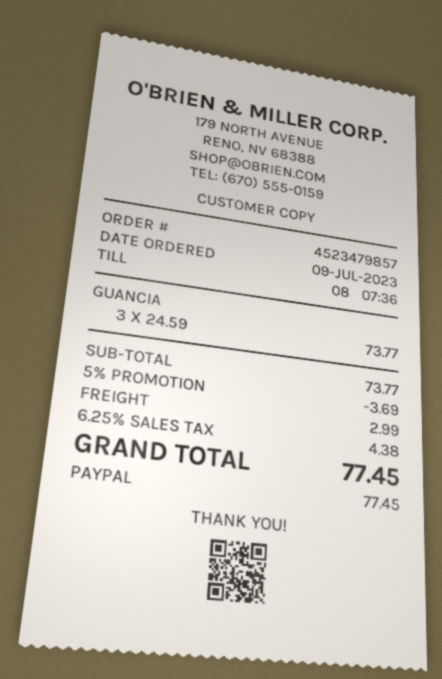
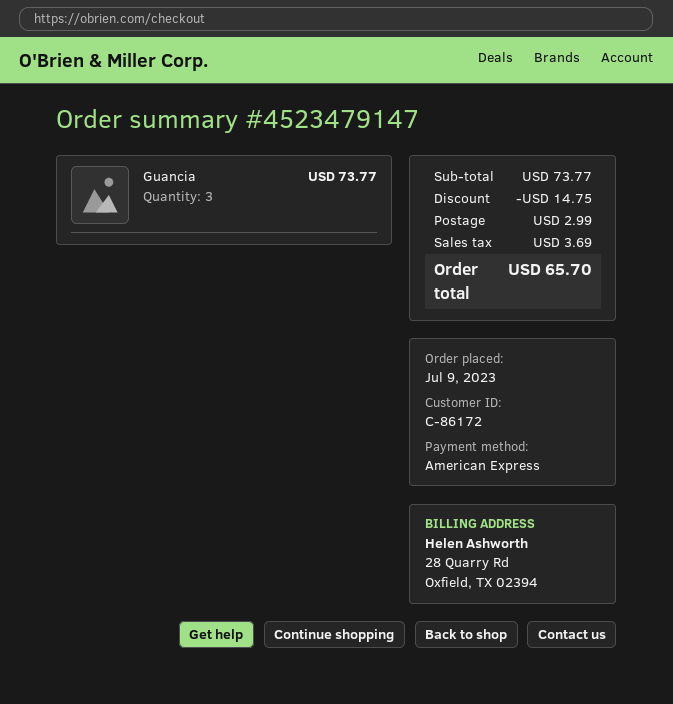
order number: 4523479857 -> 4523479147
payment method: PayPal -> American Express
discount: 3.69 -> 14.75
tax: 4.38 -> 3.69
total: 77.45 -> 65.70

